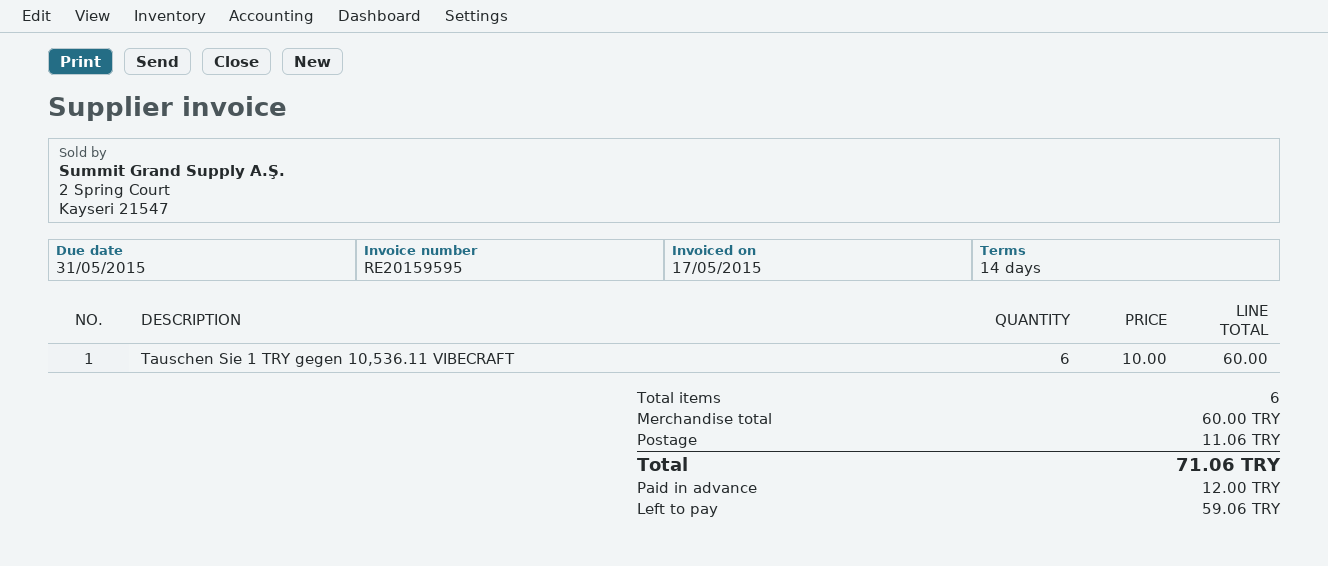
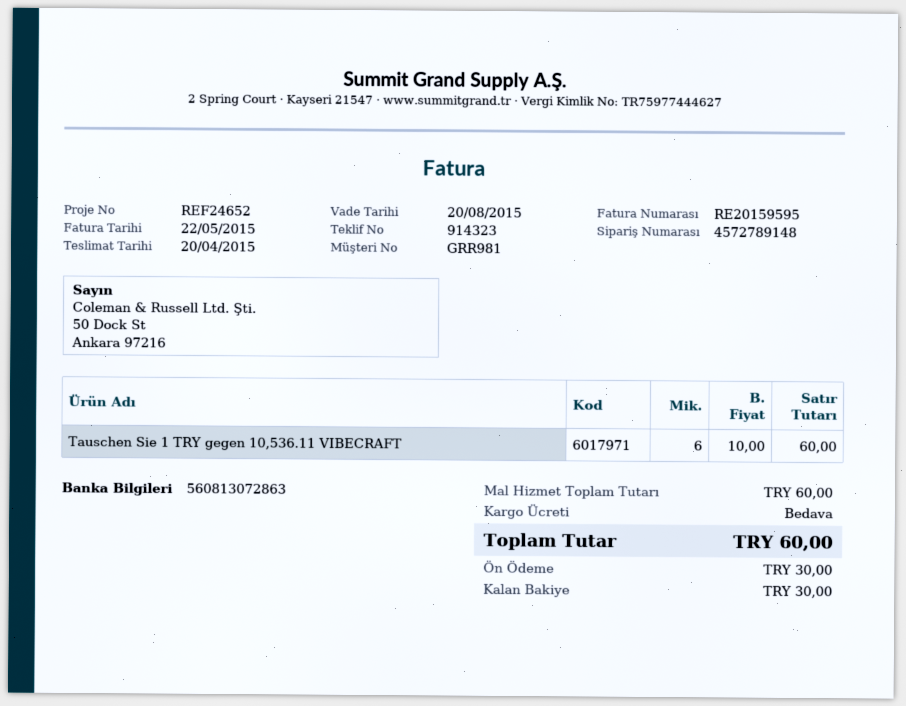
invoice date: 2015-05-17 -> 2015-05-22
due date: 2015-05-31 -> 2015-08-20
shipping: 11.06 -> 0.00
total: 71.06 -> 60.00
deposit: 12.00 -> 30.00
balance: 59.06 -> 30.00

